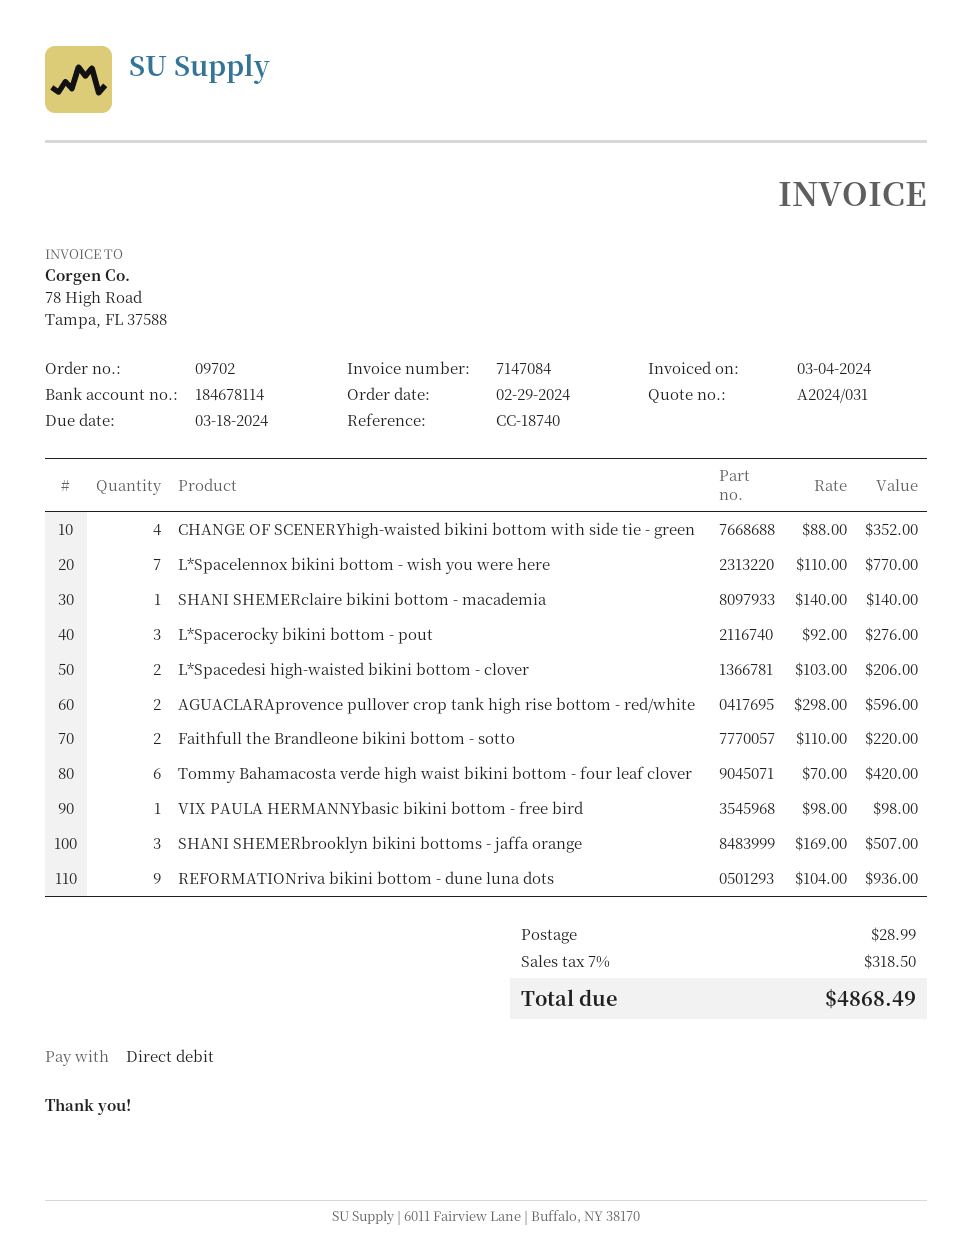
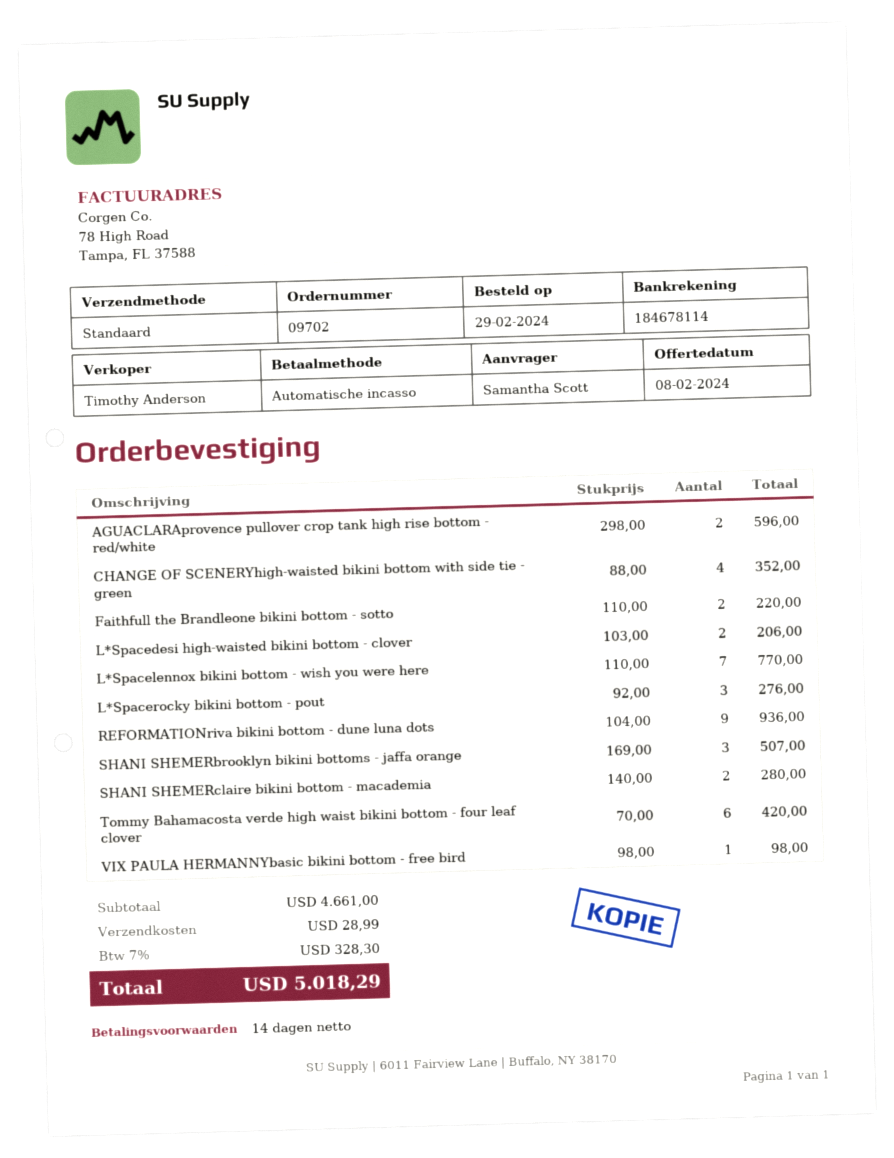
SHANI SHEMERclaire bikini bottom - macademia: 1 x 140.00 = 140.00 -> 2 x 140.00 = 280.00
tax: 7% = 318.50 -> 7% = 328.30
total: 4868.49 -> 5018.29

